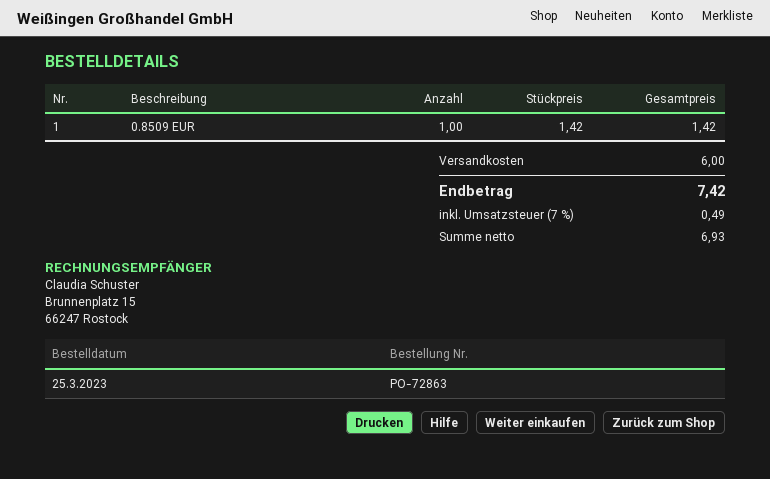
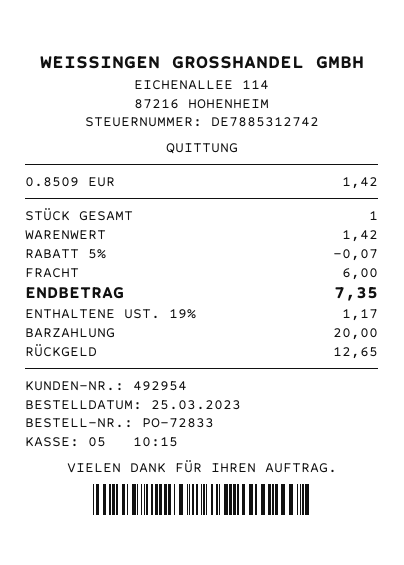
order number: PO-72863 -> PO-72833
discount: none -> 5% = 0.07
tax: 7% = 0.49 -> 19% = 1.17
total: 7.42 -> 7.35

